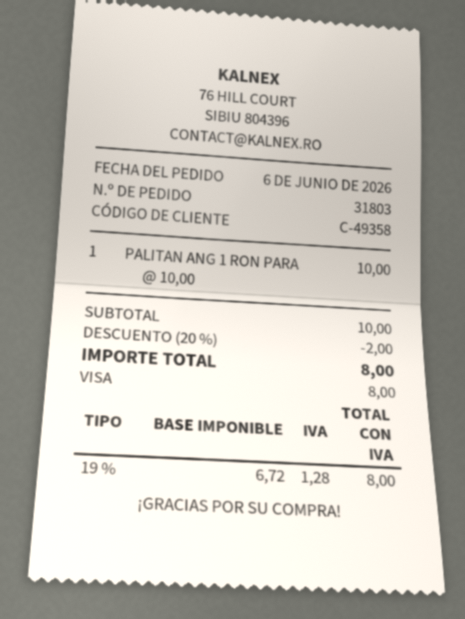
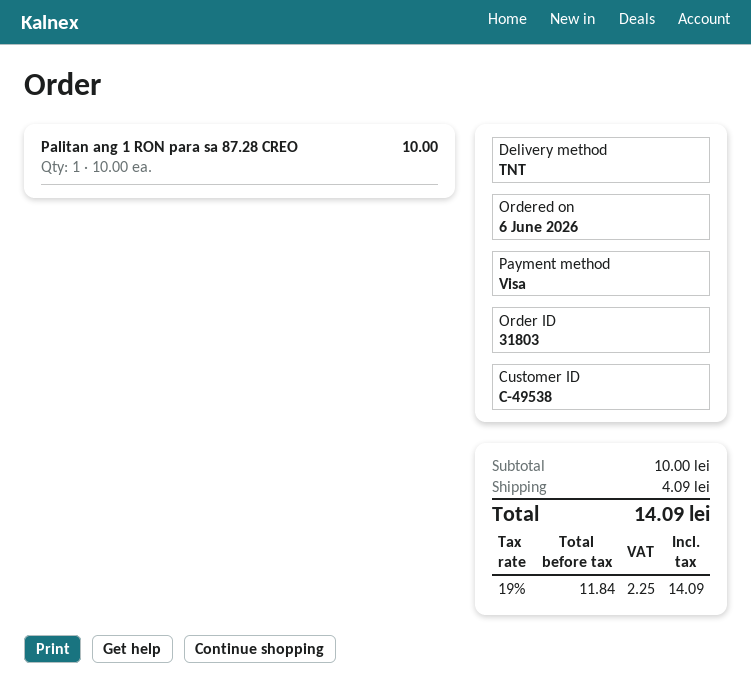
customer number: C-49358 -> C-49538
discount: 20% = 2.00 -> none
shipping: none -> 4.09
net: 6.72 -> 11.84
tax: 19% = 1.28 -> 19% = 2.25
total: 8.00 -> 14.09

